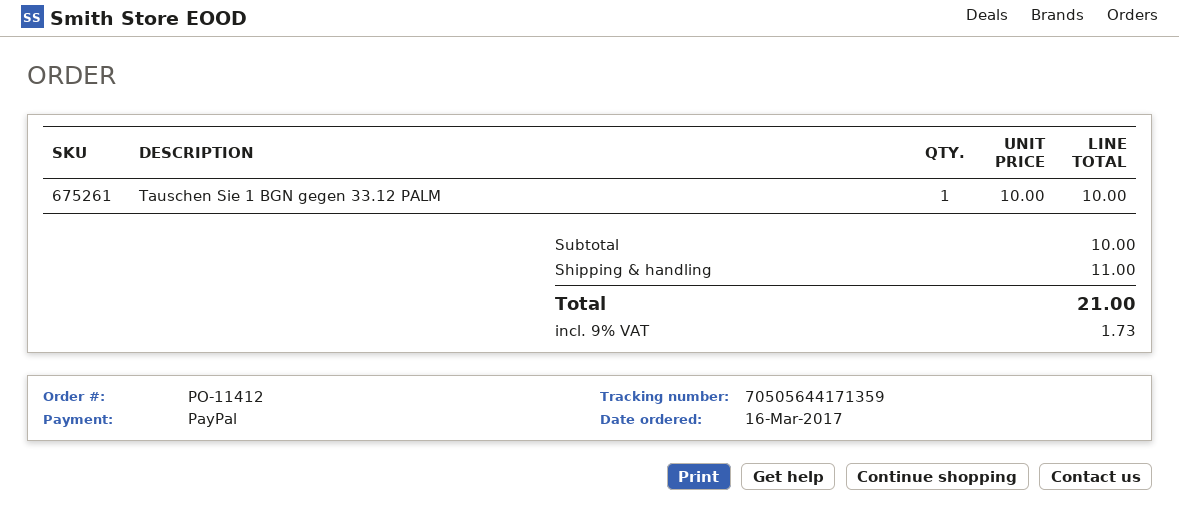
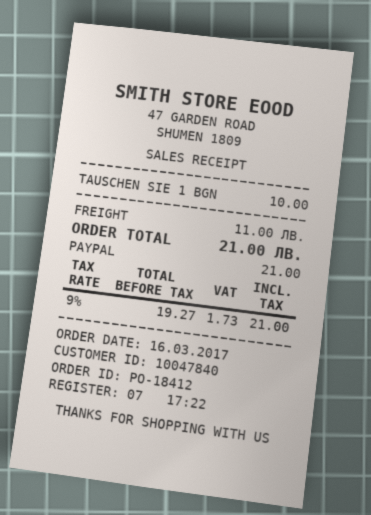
order number: PO-11412 -> PO-18412

